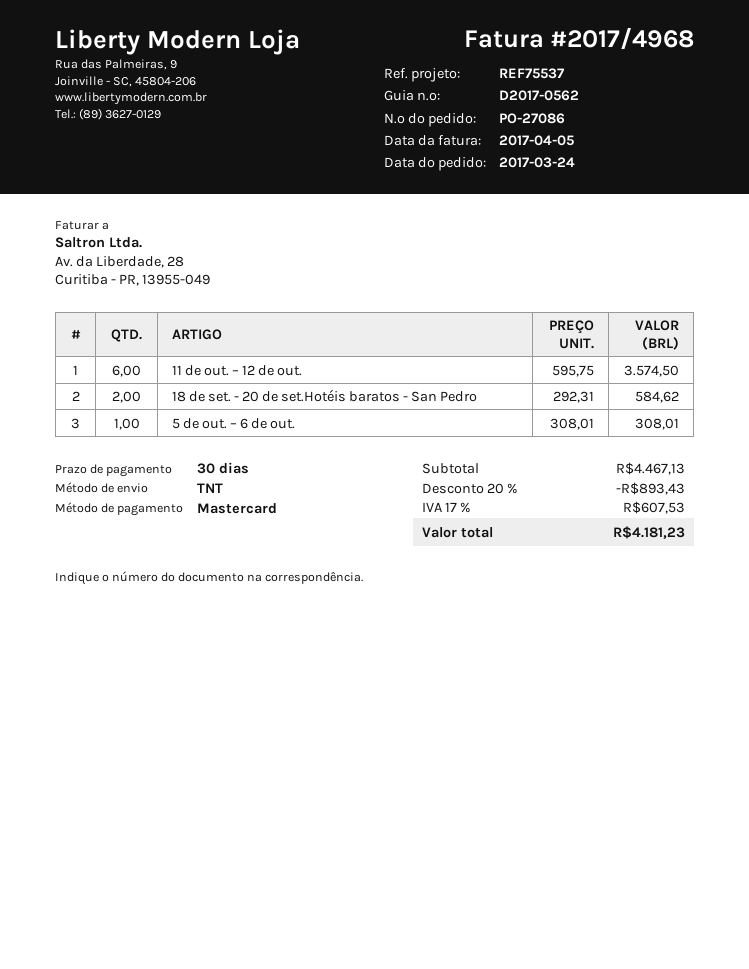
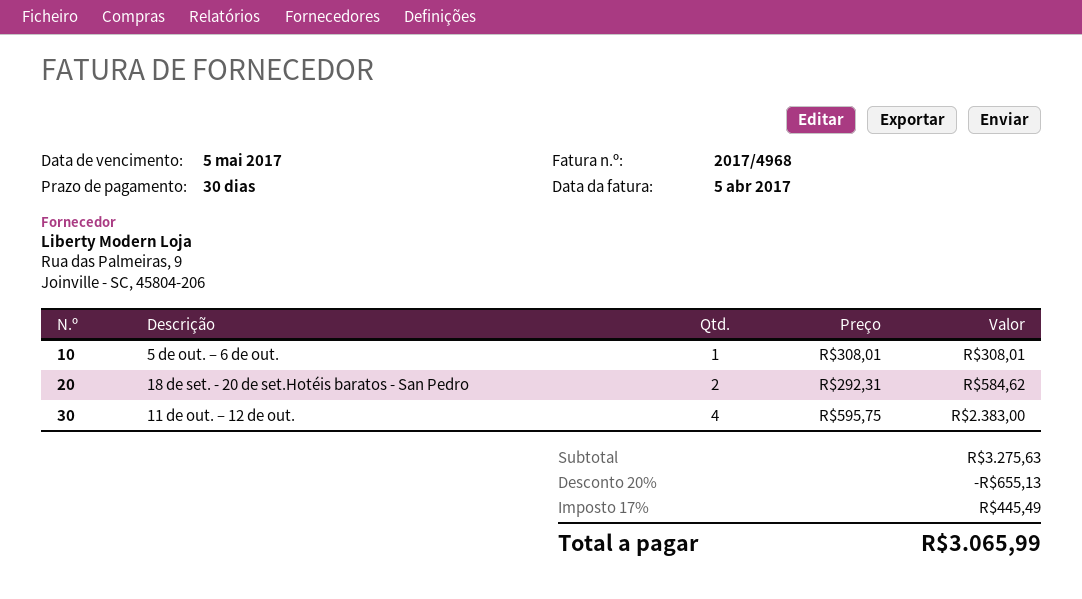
11 de out. – 12 de out.: 6 x 595.75 = 3574.50 -> 4 x 595.75 = 2383.00
subtotal: 4467.13 -> 3275.63
discount: 20% = 893.43 -> 20% = 655.13
tax: 17% = 607.53 -> 17% = 445.49
total: 4181.23 -> 3065.99

